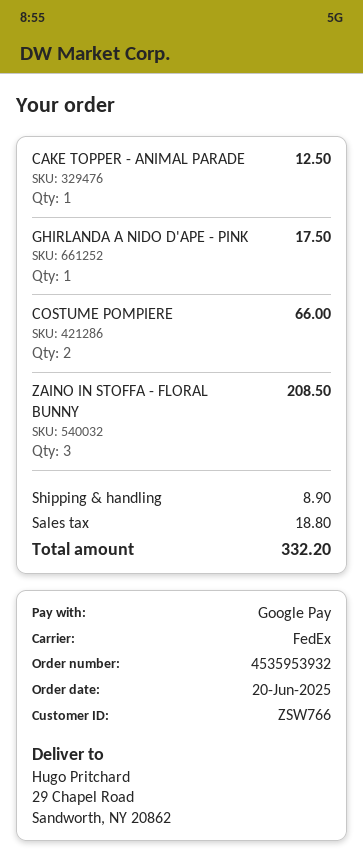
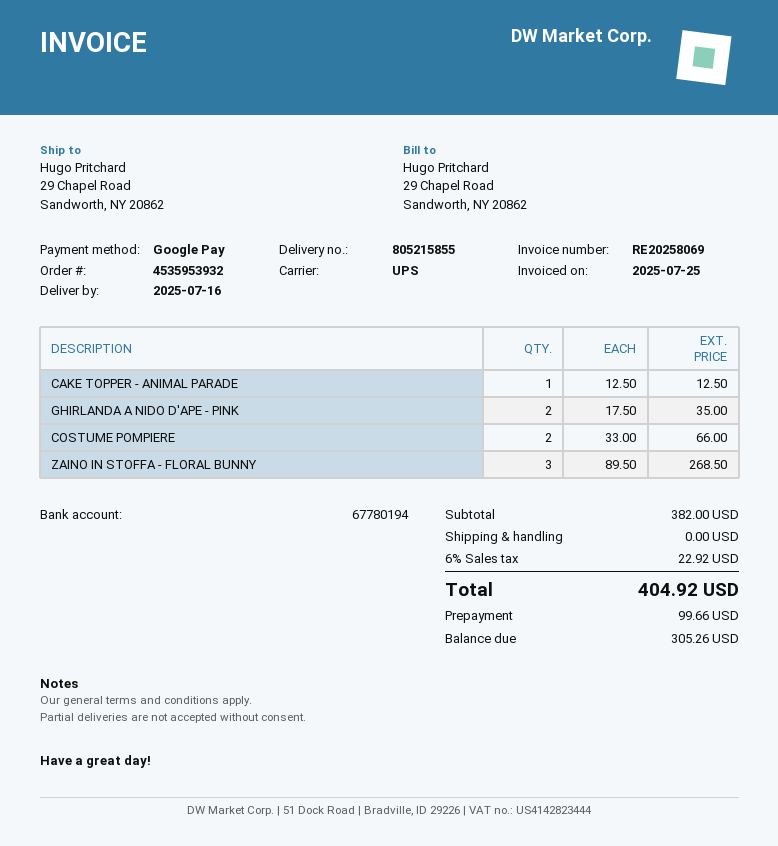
shipping method: FedEx -> UPS
GHIRLANDA A NIDO D'APE - PINK: 1 for 17.50 -> 2 for 35.00
ZAINO IN STOFFA - FLORAL BUNNY: 3 for 208.50 -> 3 for 268.50
shipping: 8.90 -> 0.00
tax: 18.80 -> 22.92
total: 332.20 -> 404.92

